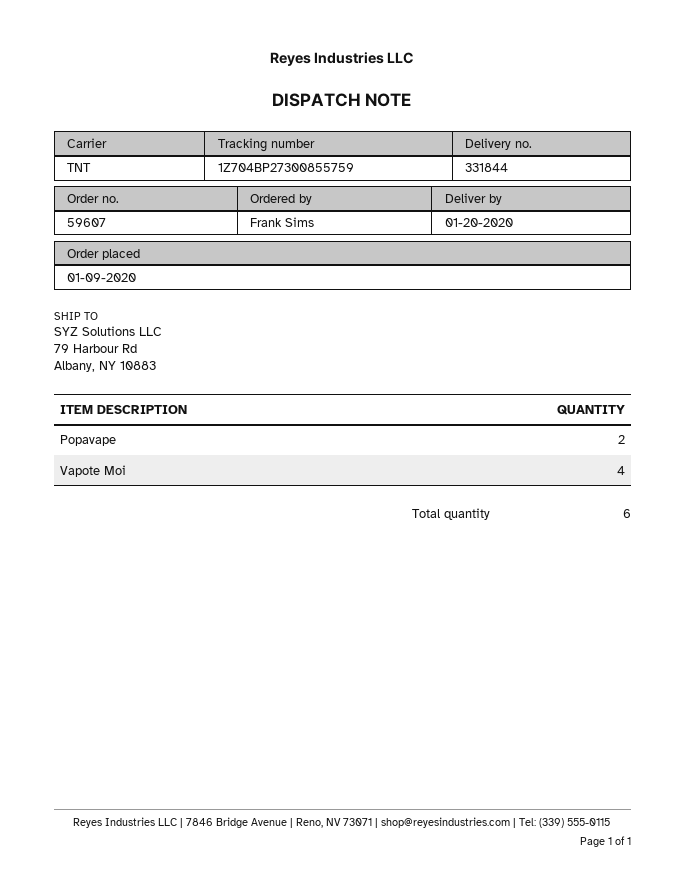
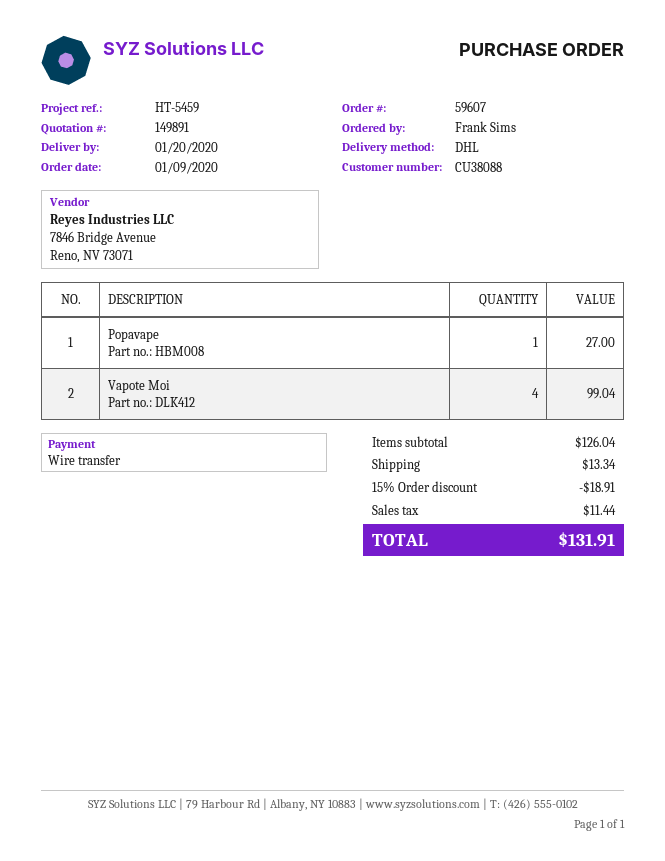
shipping method: TNT -> DHL
Popavape: 2 -> 1

